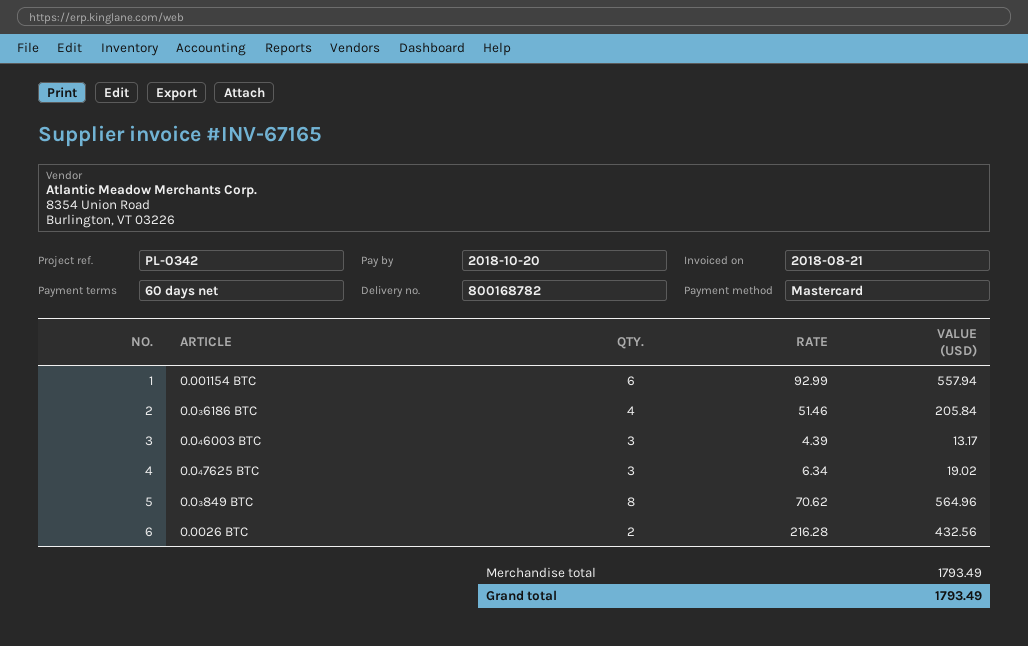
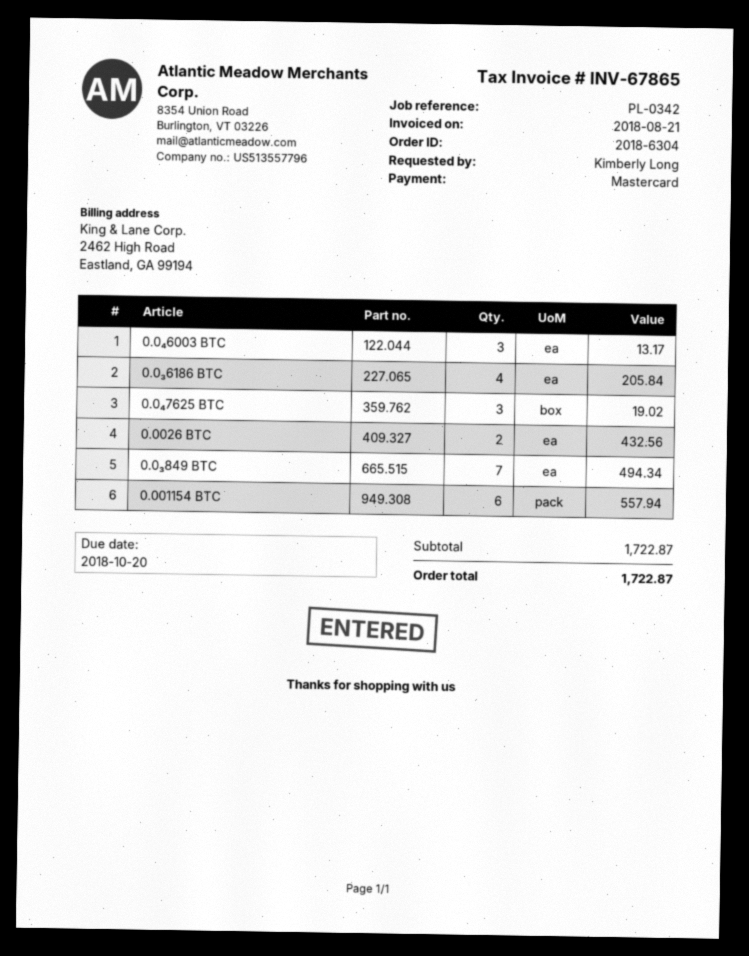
invoice number: INV-67165 -> INV-67865
0.0₃849 BTC: 8 for 564.96 -> 7 for 494.34
subtotal: 1793.49 -> 1722.87
total: 1793.49 -> 1722.87

